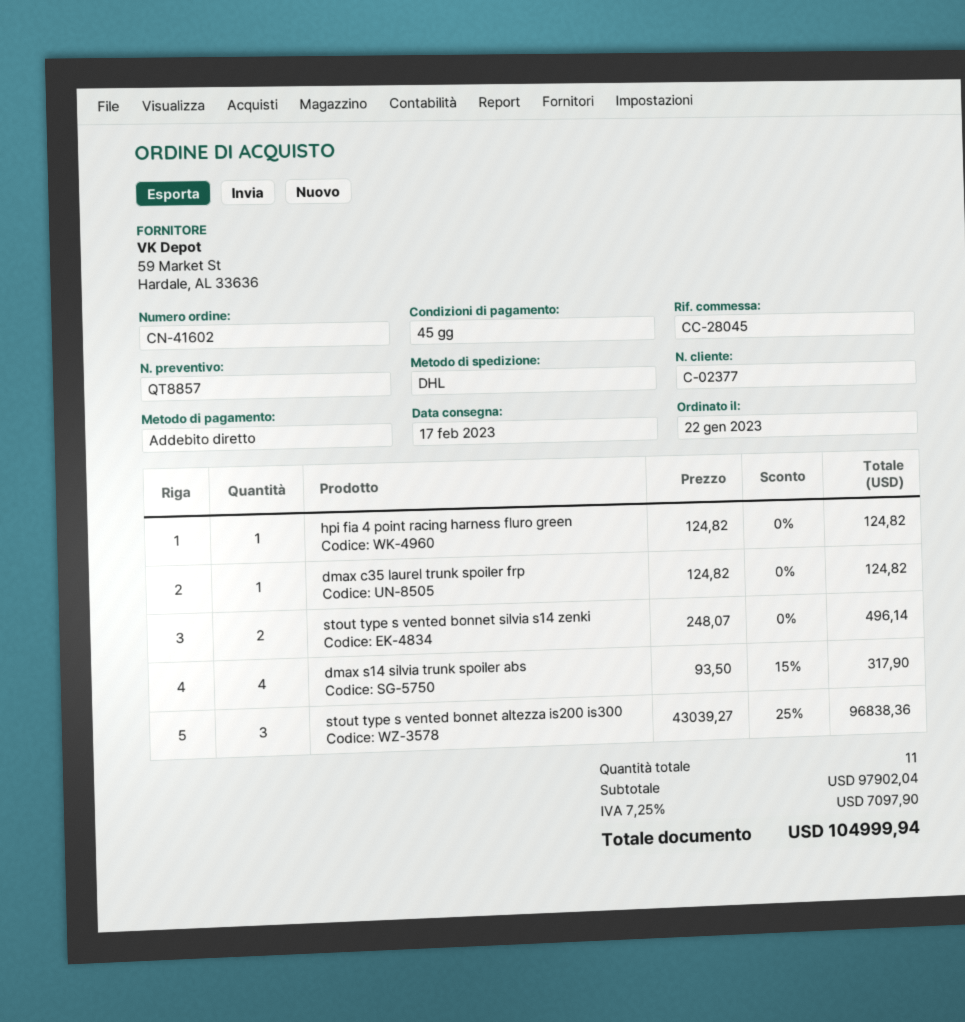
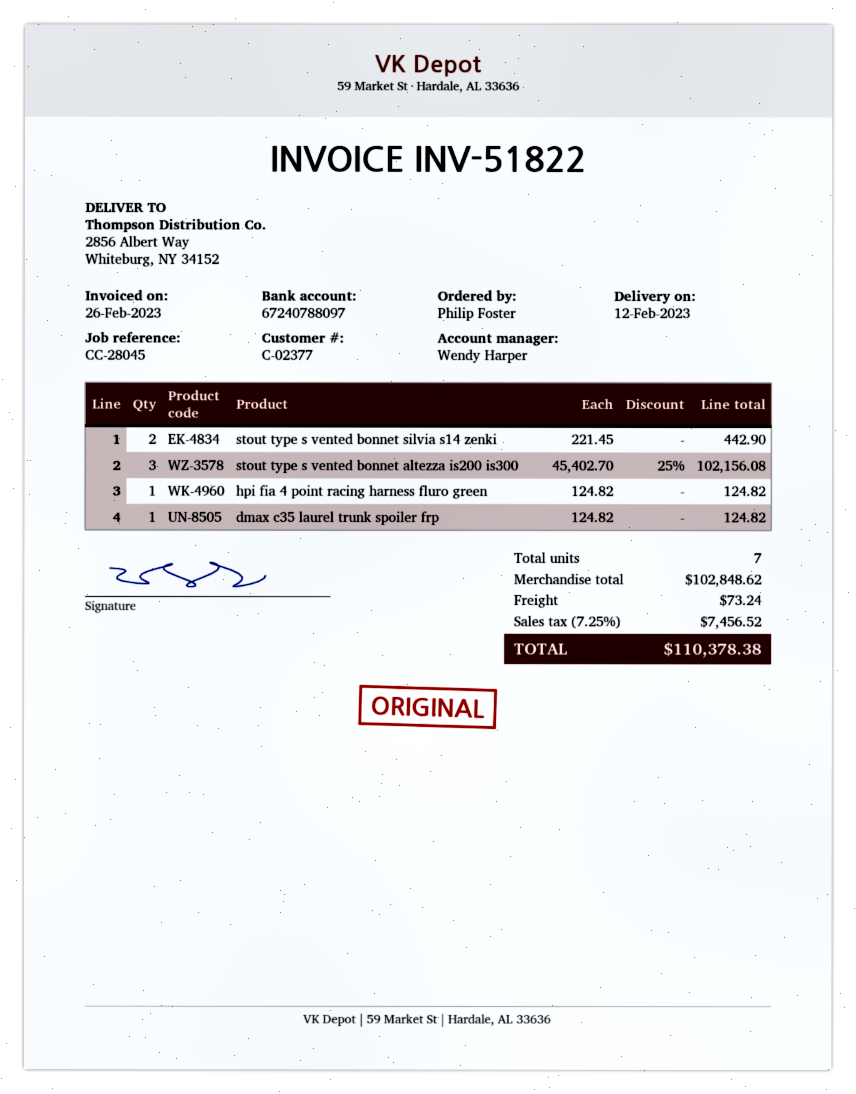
delivery date: 2023-02-17 -> 2023-02-12
stout type s vented bonnet silvia s14 zenki: 2 x 248.07 = 496.14 -> 2 x 221.45 = 442.90
dmax s14 silvia trunk spoiler abs: 4 x 93.50 - 15% = 317.90 -> none
stout type s vented bonnet altezza is200 is300: 3 x 43039.27 - 25% = 96838.36 -> 3 x 45402.70 - 25% = 102156.08
total quantity: 11 -> 7
subtotal: 97902.04 -> 102848.62
shipping: none -> 73.24
tax: 7.25% = 7097.90 -> 7.25% = 7456.52
total: 104999.94 -> 110378.38

